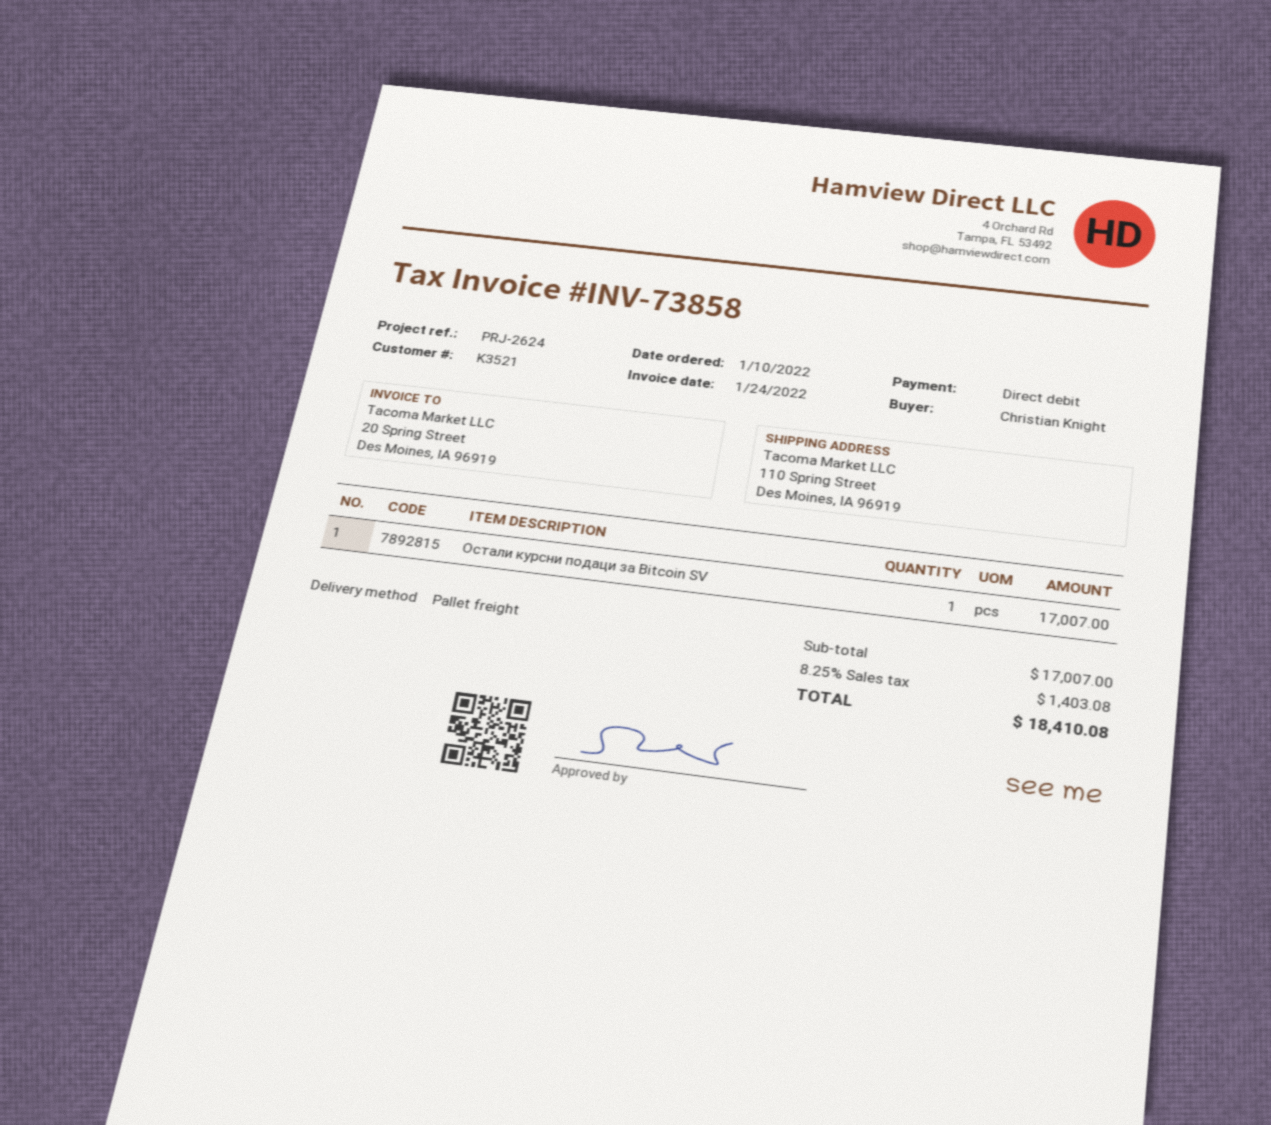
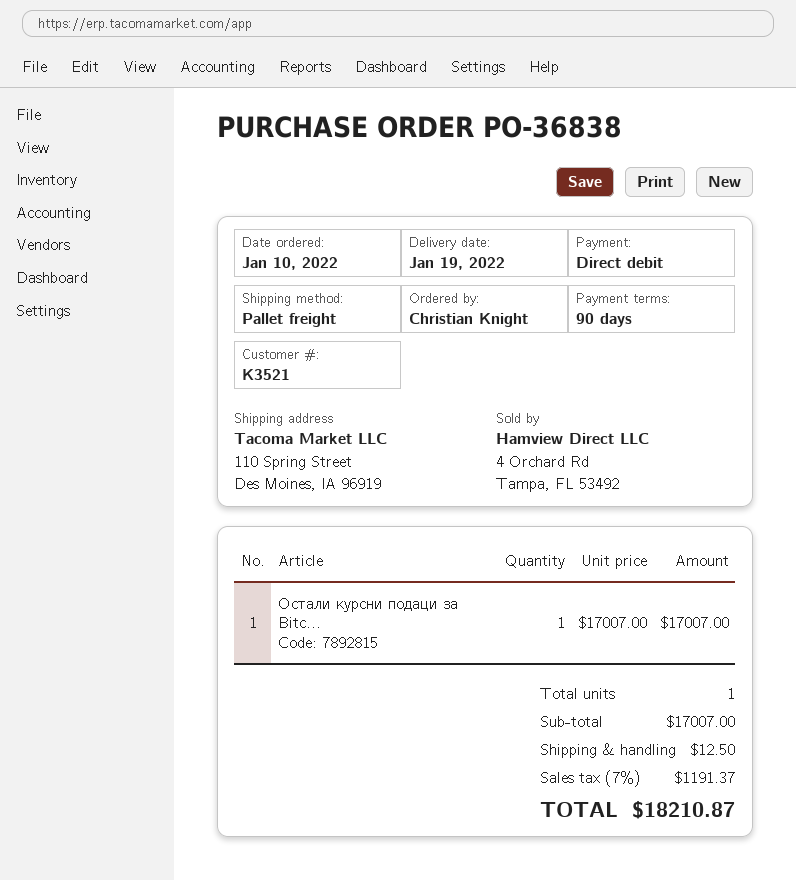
shipping: none -> 12.50
tax: 8.25% = 1403.08 -> 7% = 1191.37
total: 18410.08 -> 18210.87

